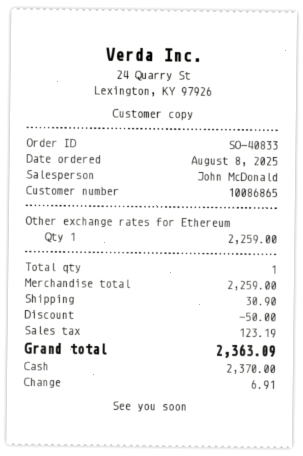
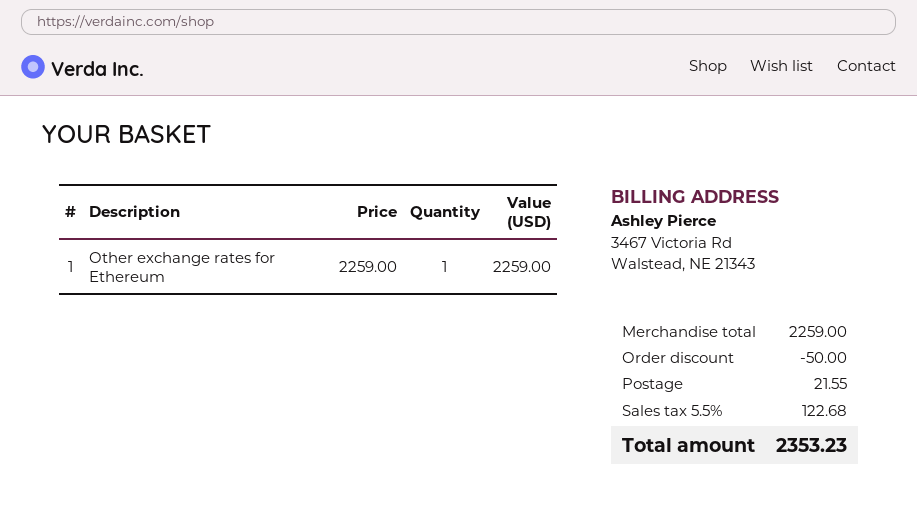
shipping: 30.90 -> 21.55
tax: 123.19 -> 122.68
total: 2363.09 -> 2353.23

